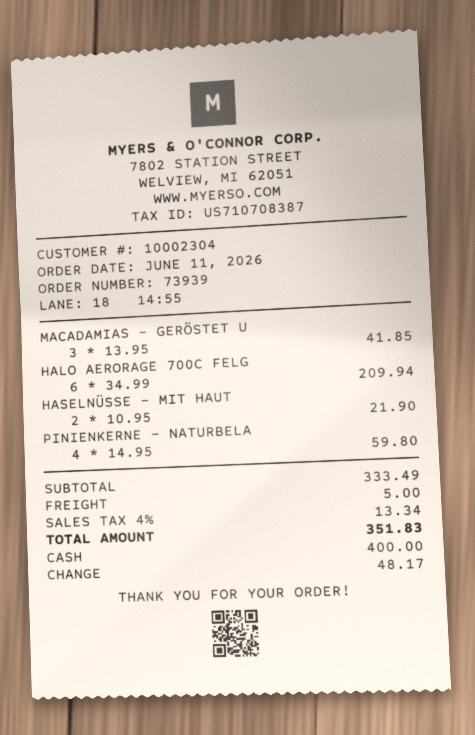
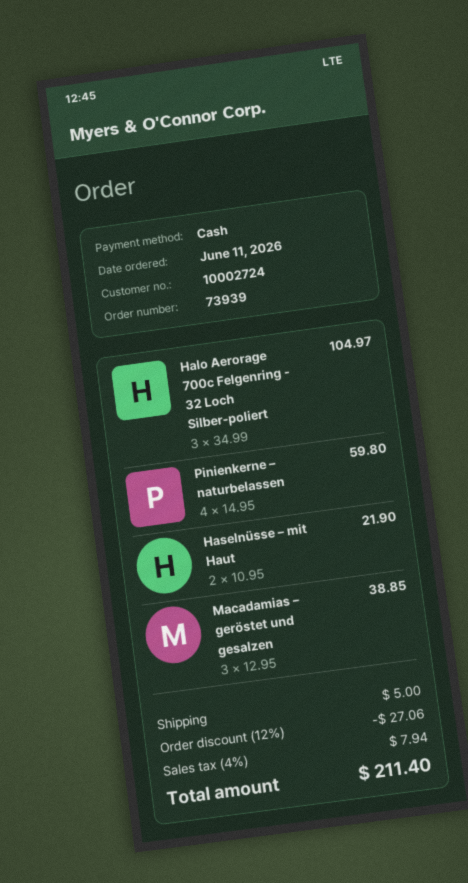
customer number: 10002304 -> 10002724
MACADAMIAS – GERÖSTET U: 3 x 13.95 = 41.85 -> 3 x 12.95 = 38.85
HALO AERORAGE 700C FELG: 6 x 34.99 = 209.94 -> 3 x 34.99 = 104.97
discount: none -> 12% = 27.06
tax: 4% = 13.34 -> 4% = 7.94
total: 351.83 -> 211.40

